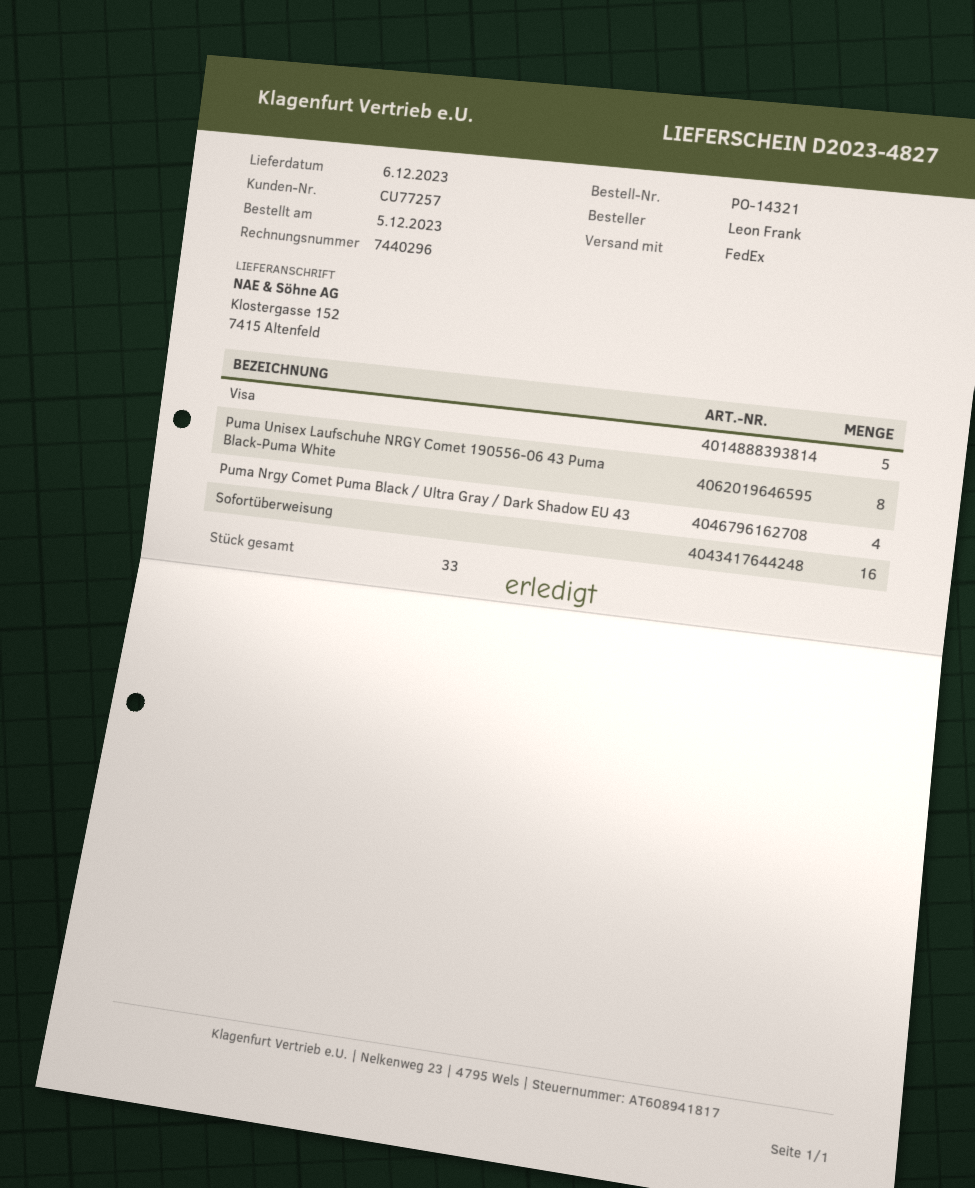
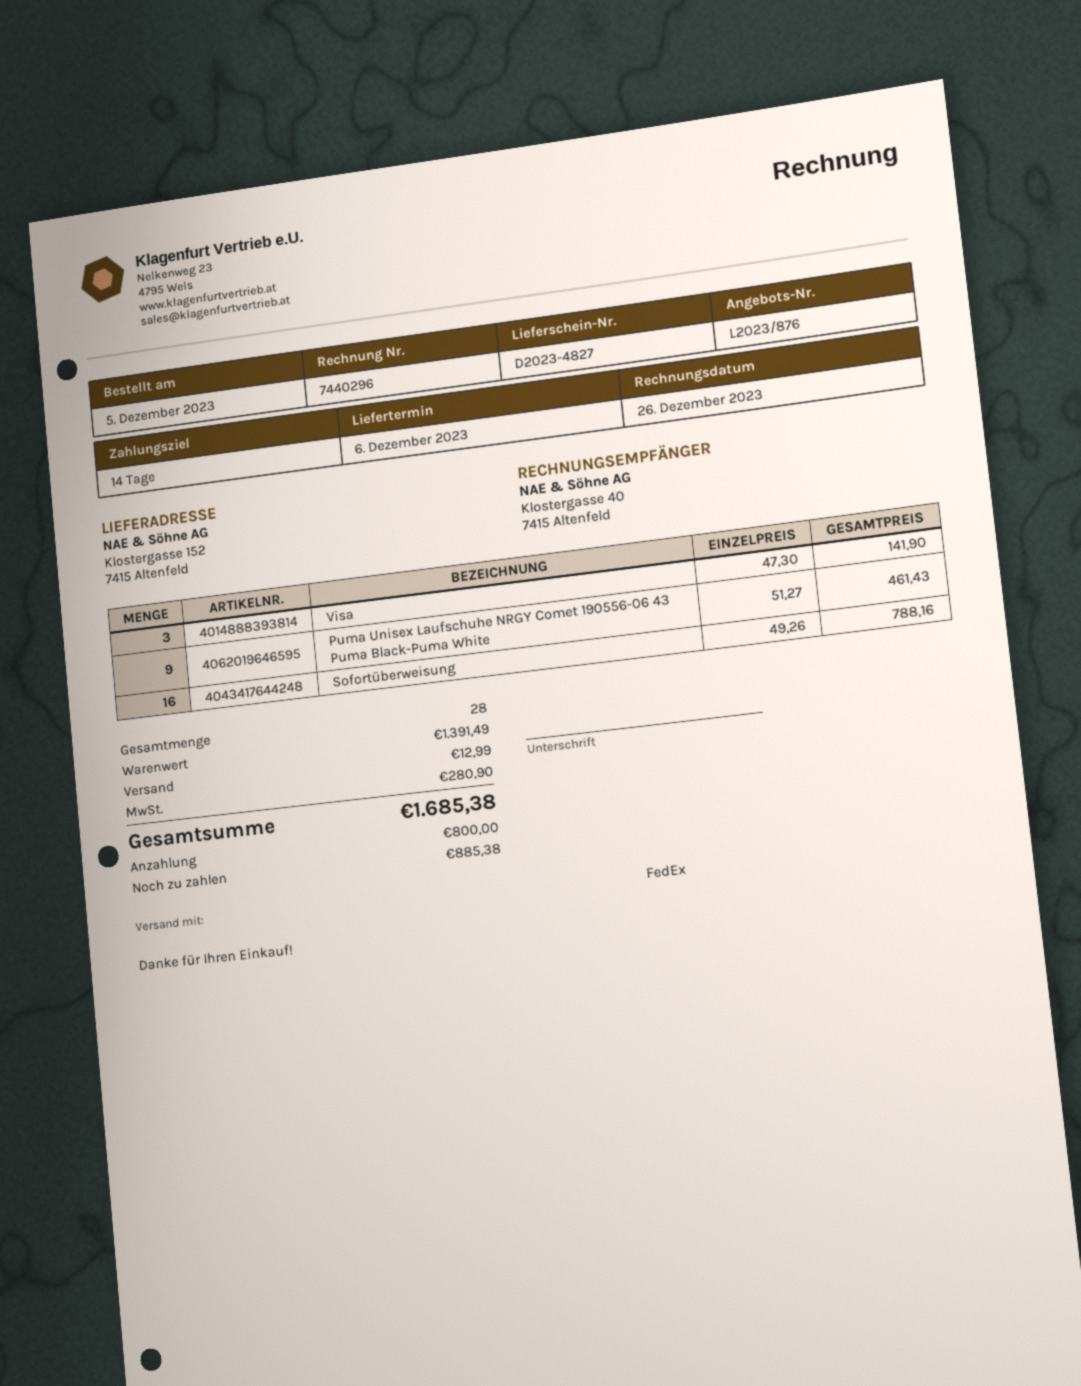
Visa: 5 -> 3
Puma Unisex Laufschuhe NRGY Comet 190556-06 43 Puma Black-Puma White: 8 -> 9
Puma Nrgy Comet Puma Black / Ultra Gray / Dark Shadow EU 43: 4 -> none
total quantity: 33 -> 28

